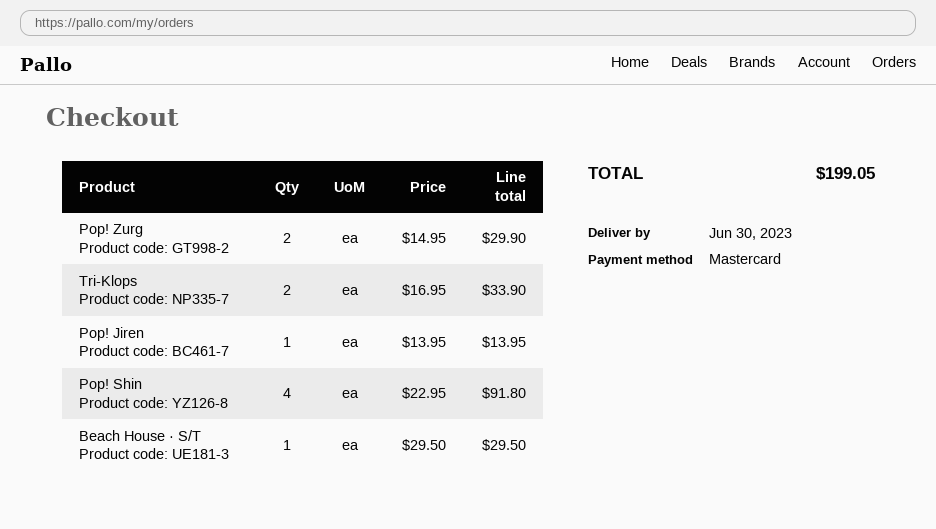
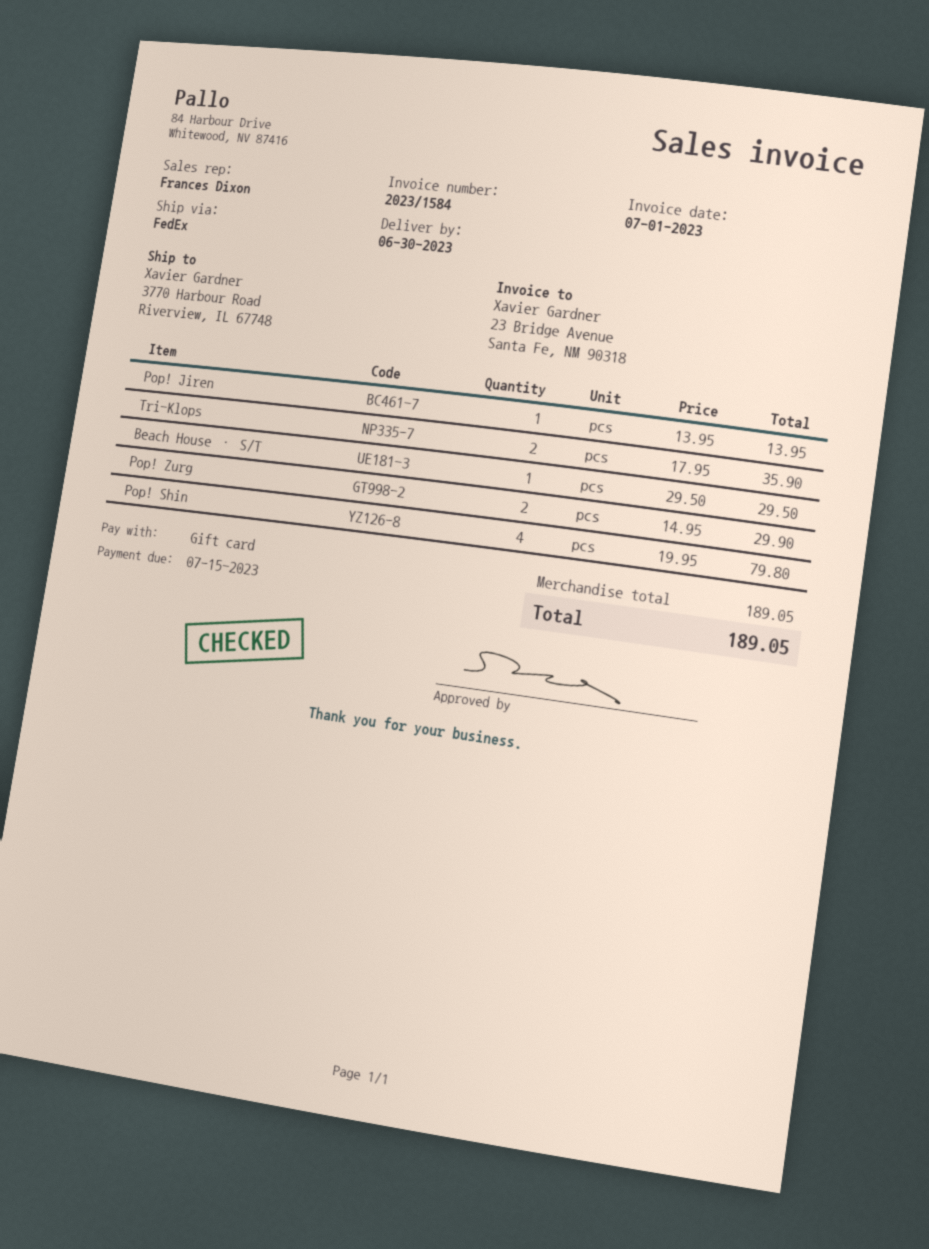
payment method: Mastercard -> gift card
Tri-Klops: 2 x 16.95 = 33.90 -> 2 x 17.95 = 35.90
Pop! Shin: 4 x 22.95 = 91.80 -> 4 x 19.95 = 79.80
total: 199.05 -> 189.05

